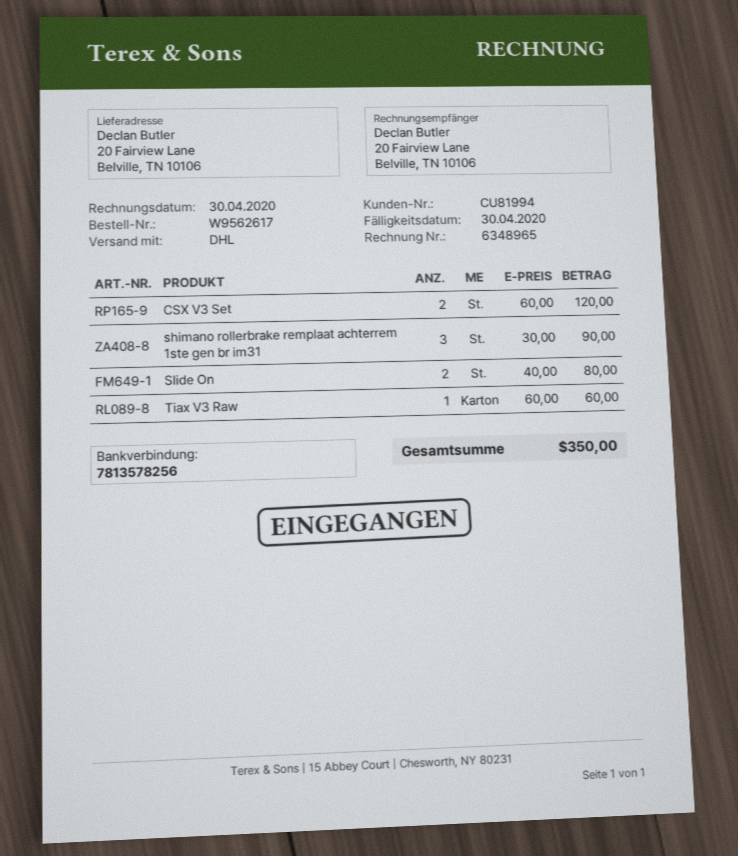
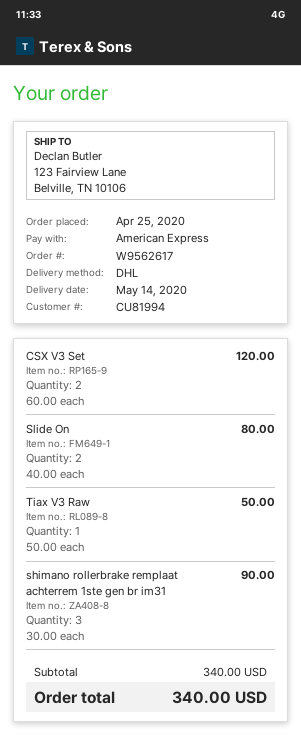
ship to: 20 Fairview Lane, Belville, TN 10106 -> 123 Fairview Lane, Belville, TN 10106
Tiax V3 Raw: 1 x 60.00 = 60.00 -> 1 x 50.00 = 50.00
total: 350.00 -> 340.00

